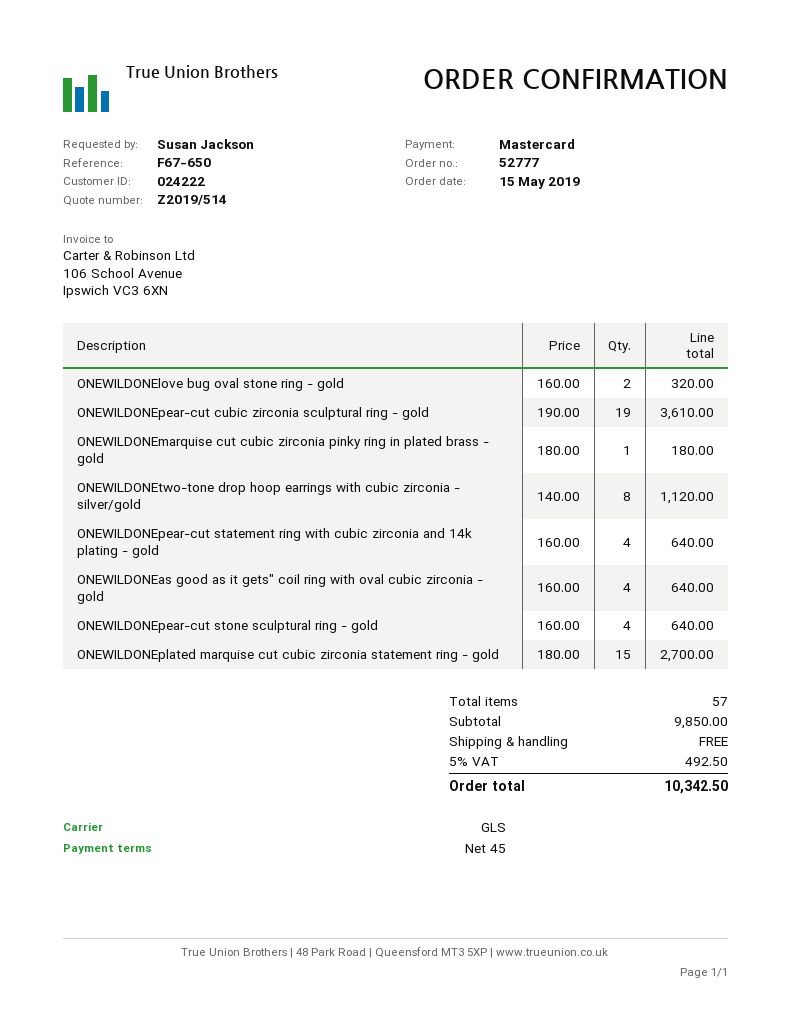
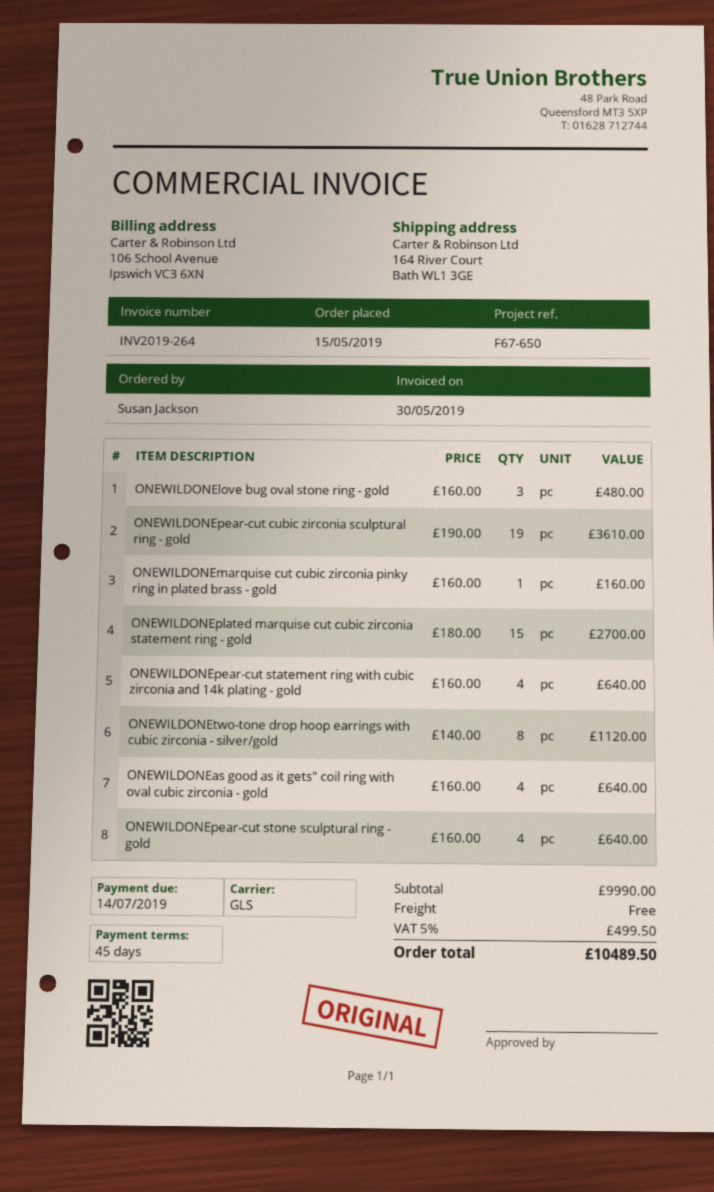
ONEWILDONElove bug oval stone ring - gold: 2 x 160.00 = 320.00 -> 3 x 160.00 = 480.00
ONEWILDONEmarquise cut cubic zirconia pinky ring in plated brass - gold: 1 x 180.00 = 180.00 -> 1 x 160.00 = 160.00
subtotal: 9850.00 -> 9990.00
tax: 5% = 492.50 -> 5% = 499.50
total: 10342.50 -> 10489.50

